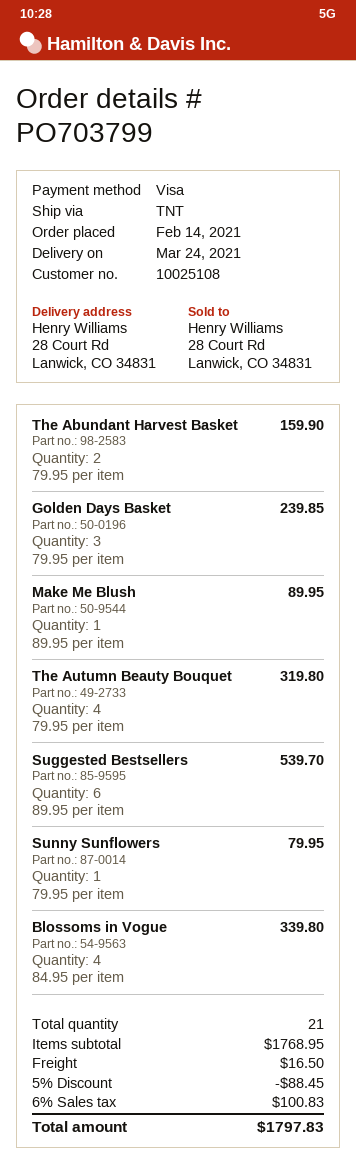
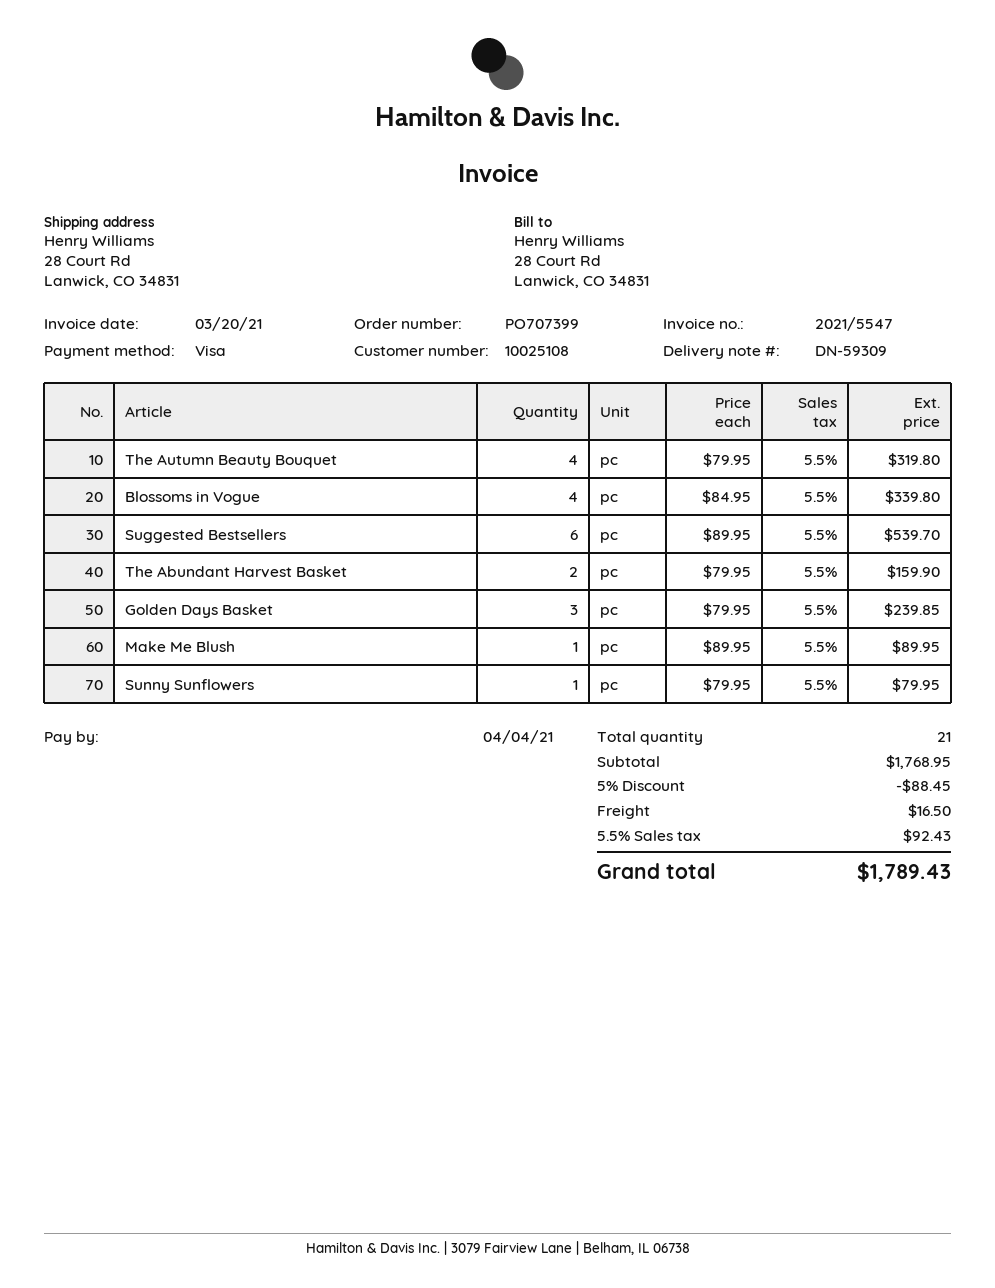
order number: PO703799 -> PO707399
tax: 6% = 100.83 -> 5.5% = 92.43
total: 1797.83 -> 1789.43

